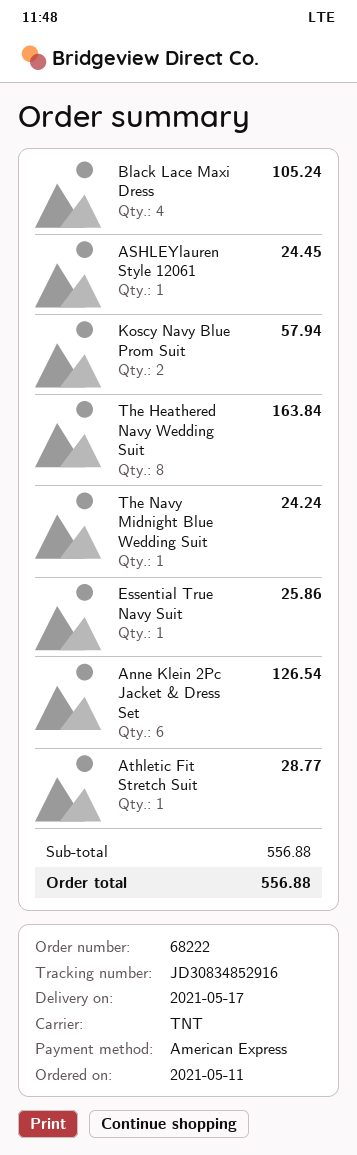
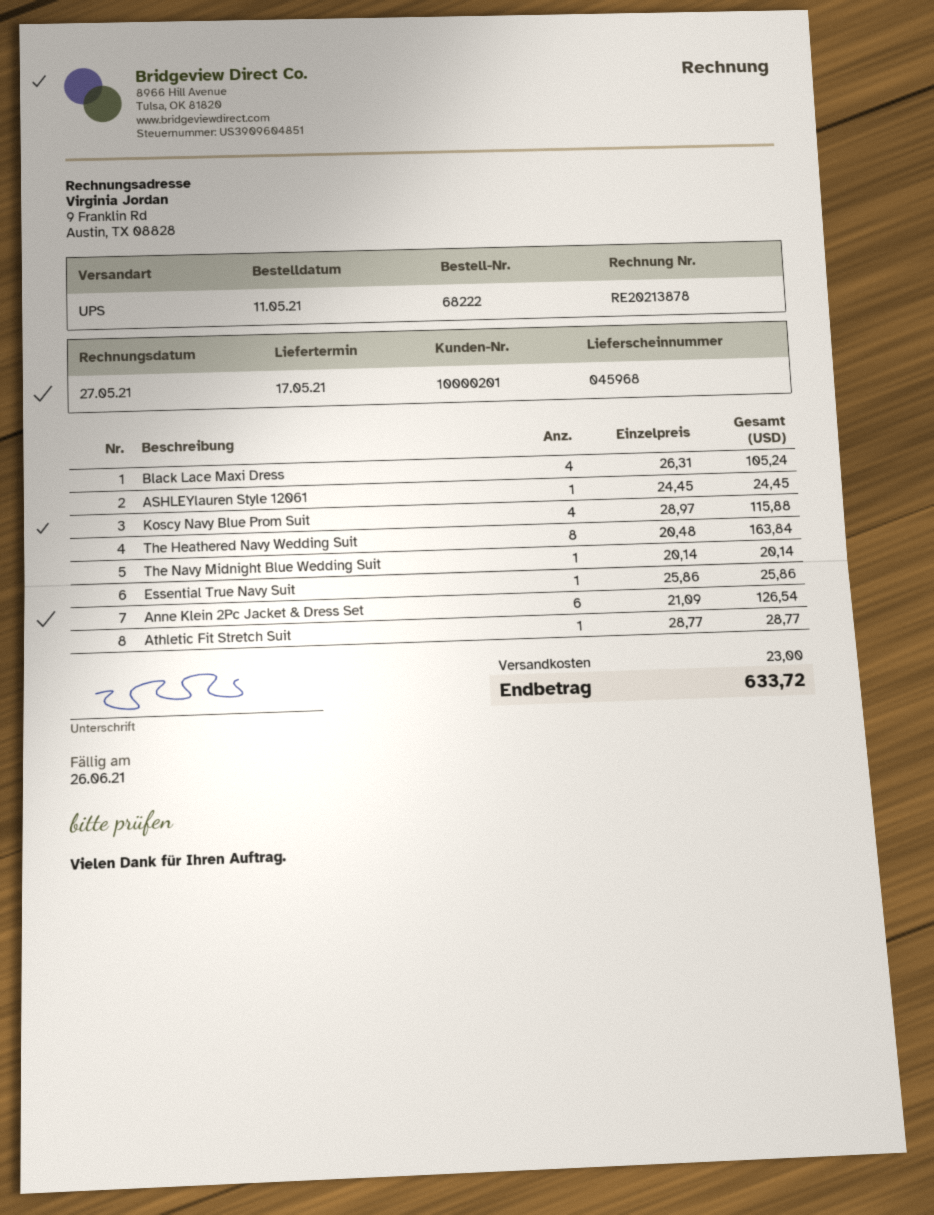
shipping method: TNT -> UPS
Koscy Navy Blue Prom Suit: 2 for 57.94 -> 4 for 115.88
The Navy Midnight Blue Wedding Suit: 1 for 24.24 -> 1 for 20.14
shipping: none -> 23.00
total: 556.88 -> 633.72

